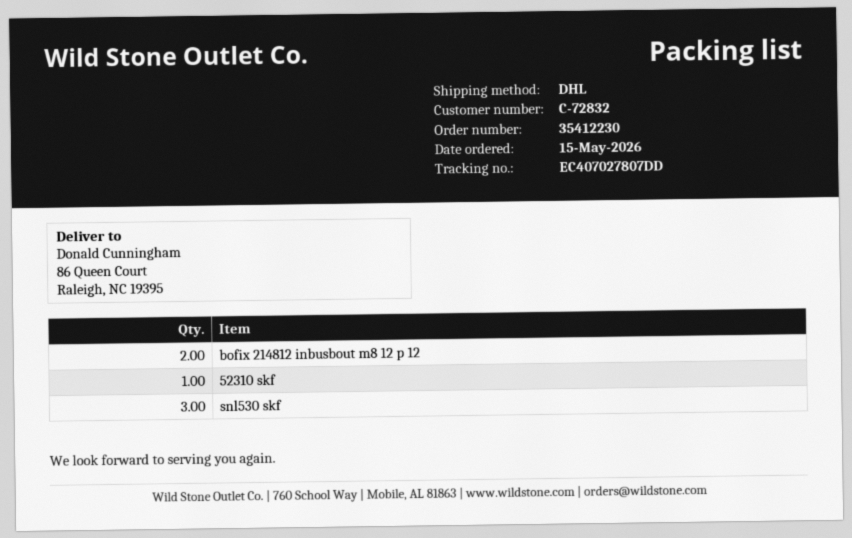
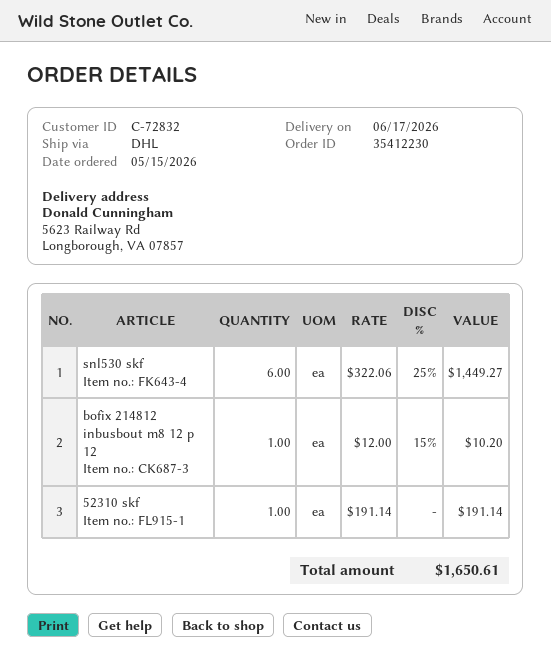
ship to: 86 Queen Court, Raleigh, NC 19395 -> 5623 Railway Rd, Longborough, VA 07857
bofix 214812 inbusbout m8 12 p 12: 2 -> 1
snl530 skf: 3 -> 6

